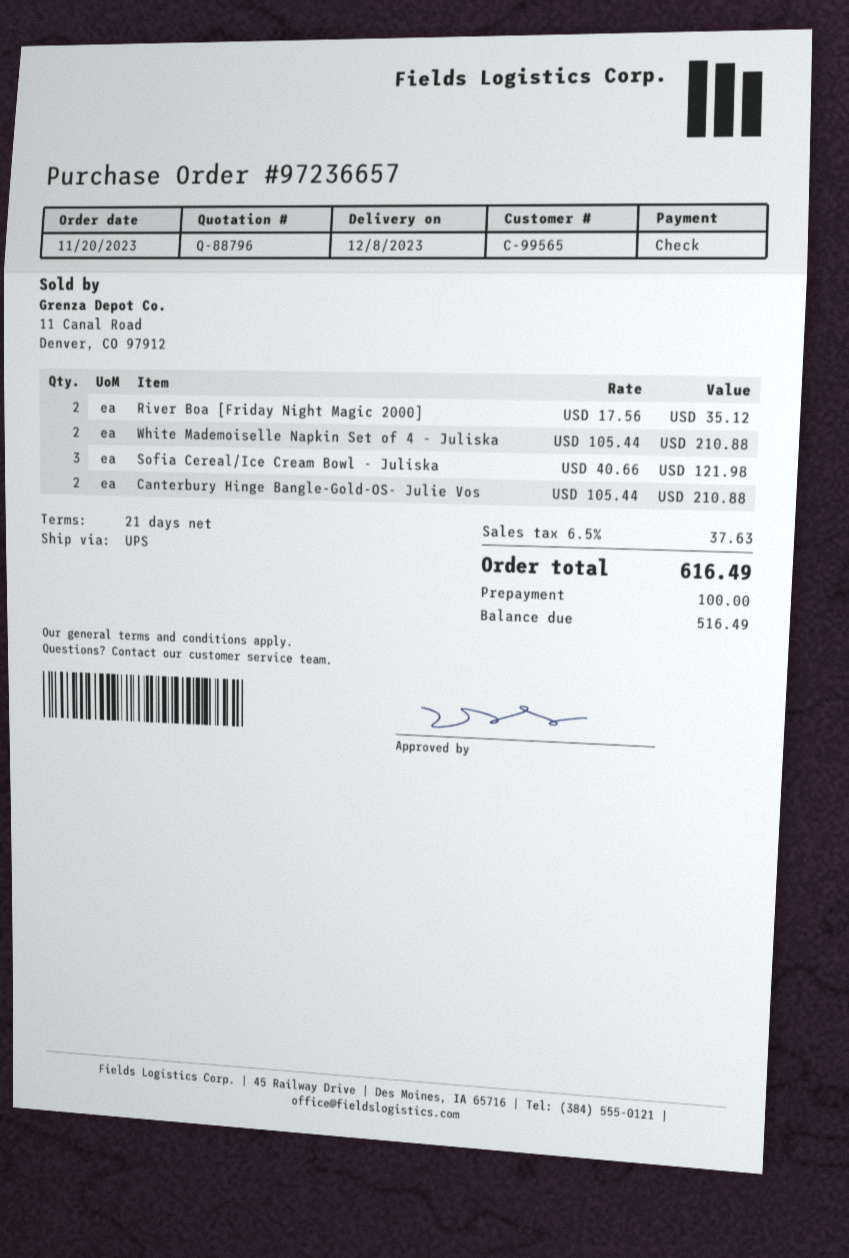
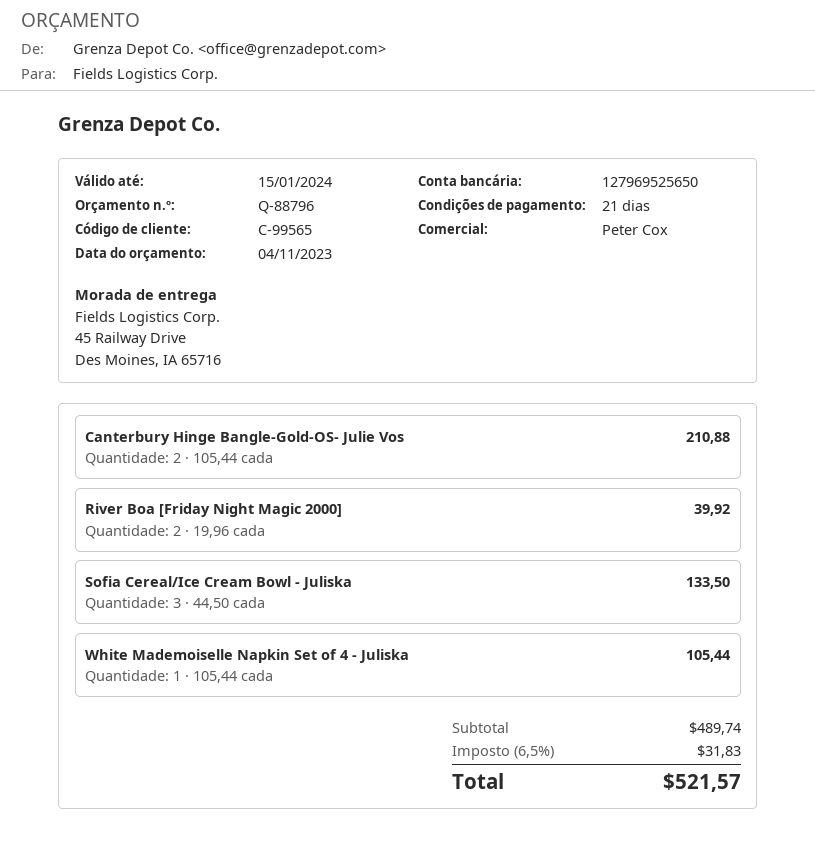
River Boa [Friday Night Magic 2000]: 2 x 17.56 = 35.12 -> 2 x 19.96 = 39.92
White Mademoiselle Napkin Set of 4 - Juliska: 2 x 105.44 = 210.88 -> 1 x 105.44 = 105.44
Sofia Cereal/Ice Cream Bowl - Juliska: 3 x 40.66 = 121.98 -> 3 x 44.50 = 133.50
tax: 6.5% = 37.63 -> 6.5% = 31.83
total: 616.49 -> 521.57

